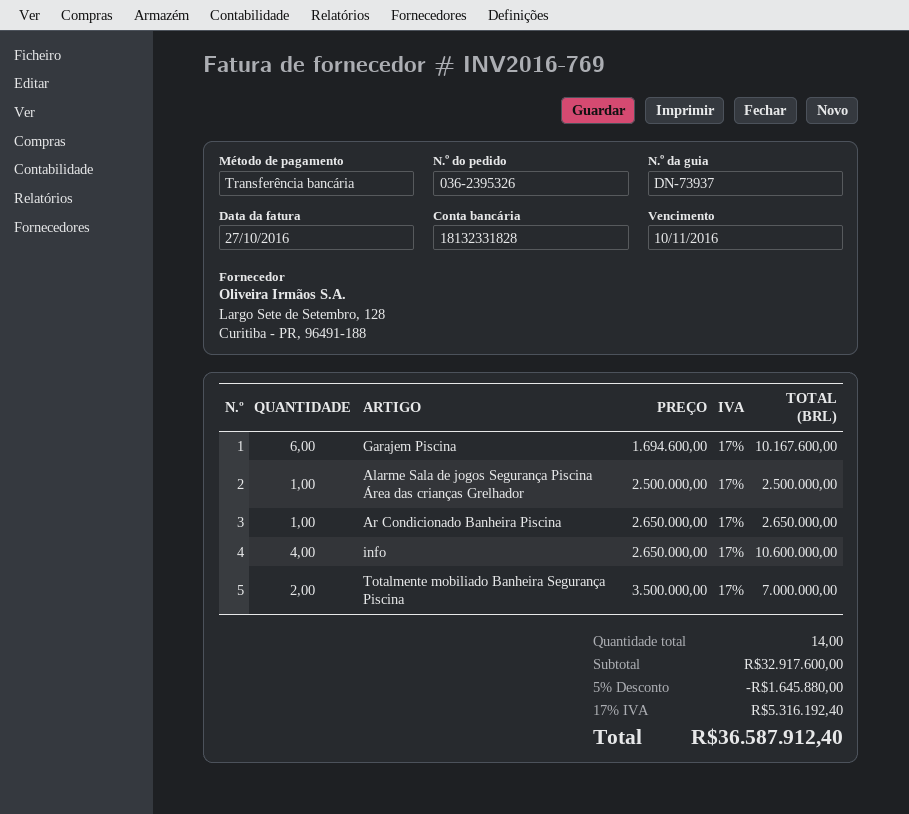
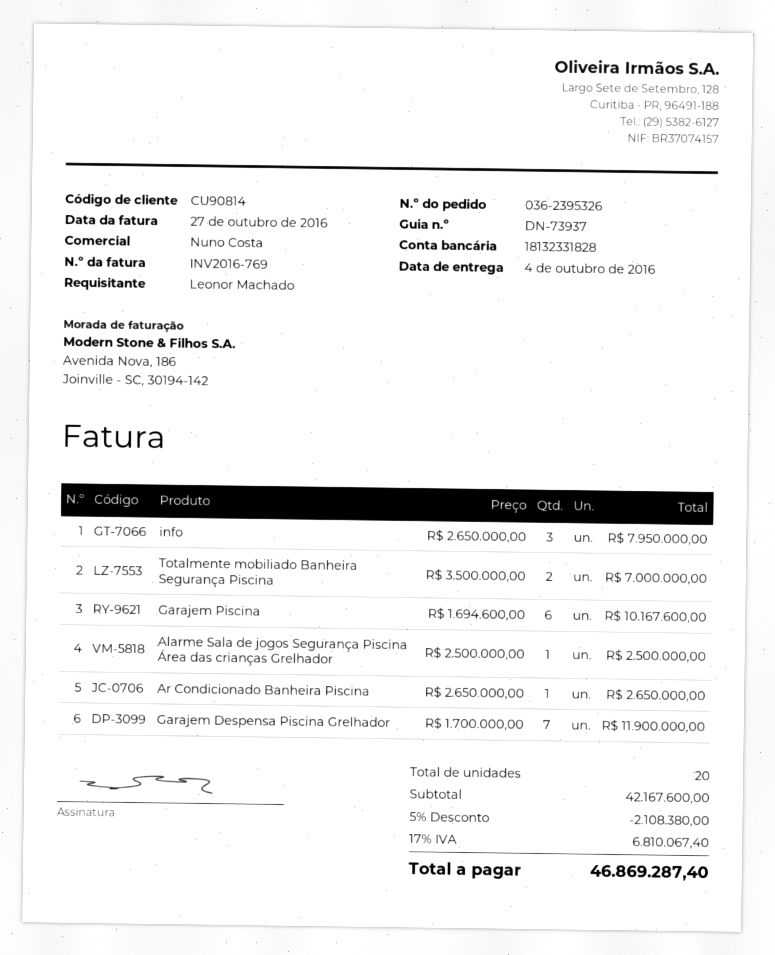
info: 4 x 2650000.00 = 10600000.00 -> 3 x 2650000.00 = 7950000.00
Garajem Despensa Piscina Grelhador: none -> 7 x 1700000.00 = 11900000.00
total quantity: 14 -> 20
subtotal: 32917600.00 -> 42167600.00
discount: 5% = 1645880.00 -> 5% = 2108380.00
tax: 17% = 5316192.40 -> 17% = 6810067.40
total: 36587912.40 -> 46869287.40

